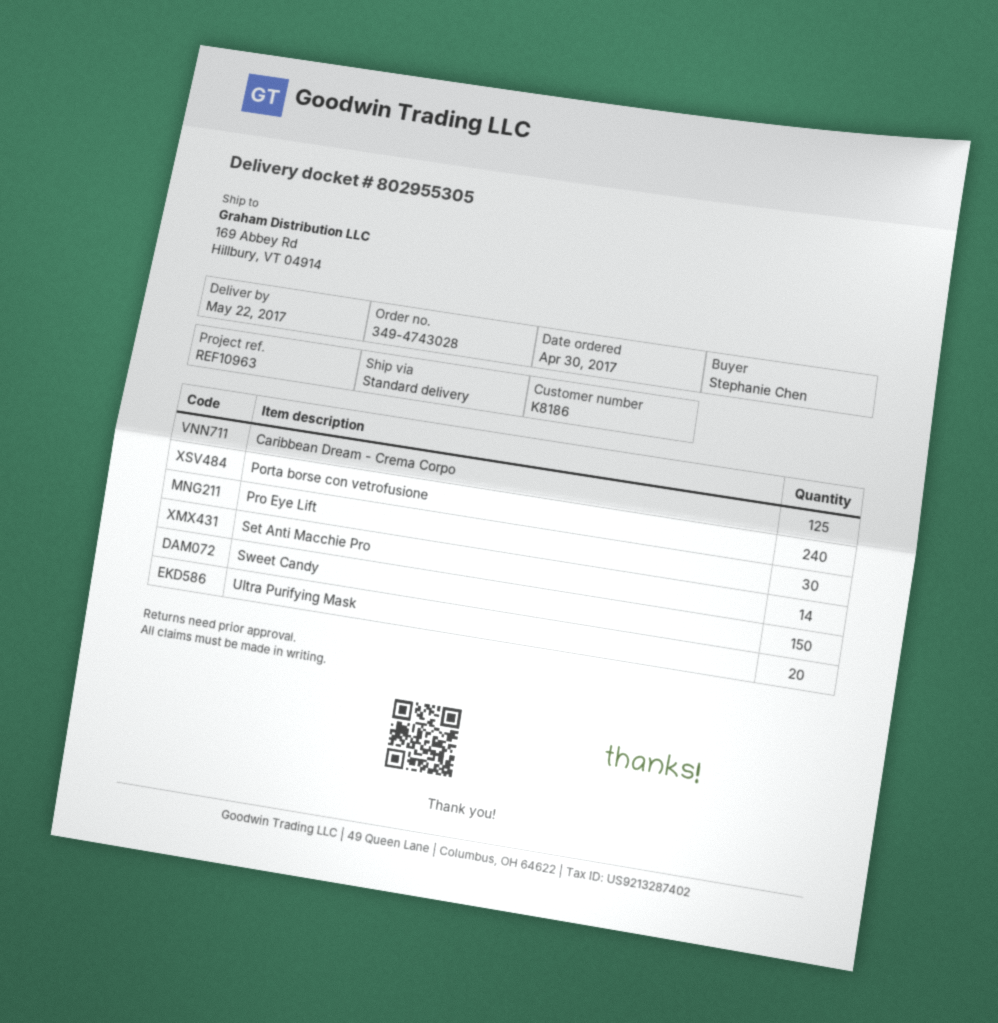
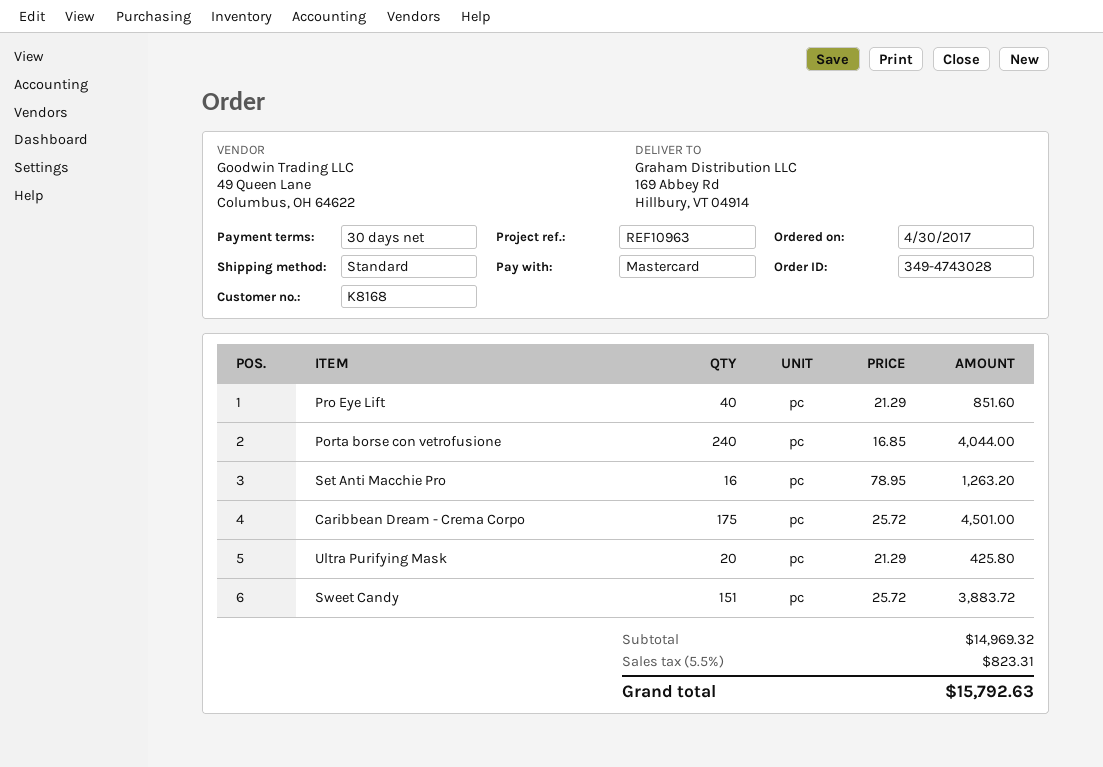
customer number: K8186 -> K8168
Caribbean Dream - Crema Corpo: 125 -> 175
Pro Eye Lift: 30 -> 40
Set Anti Macchie Pro: 14 -> 16
Sweet Candy: 150 -> 151

